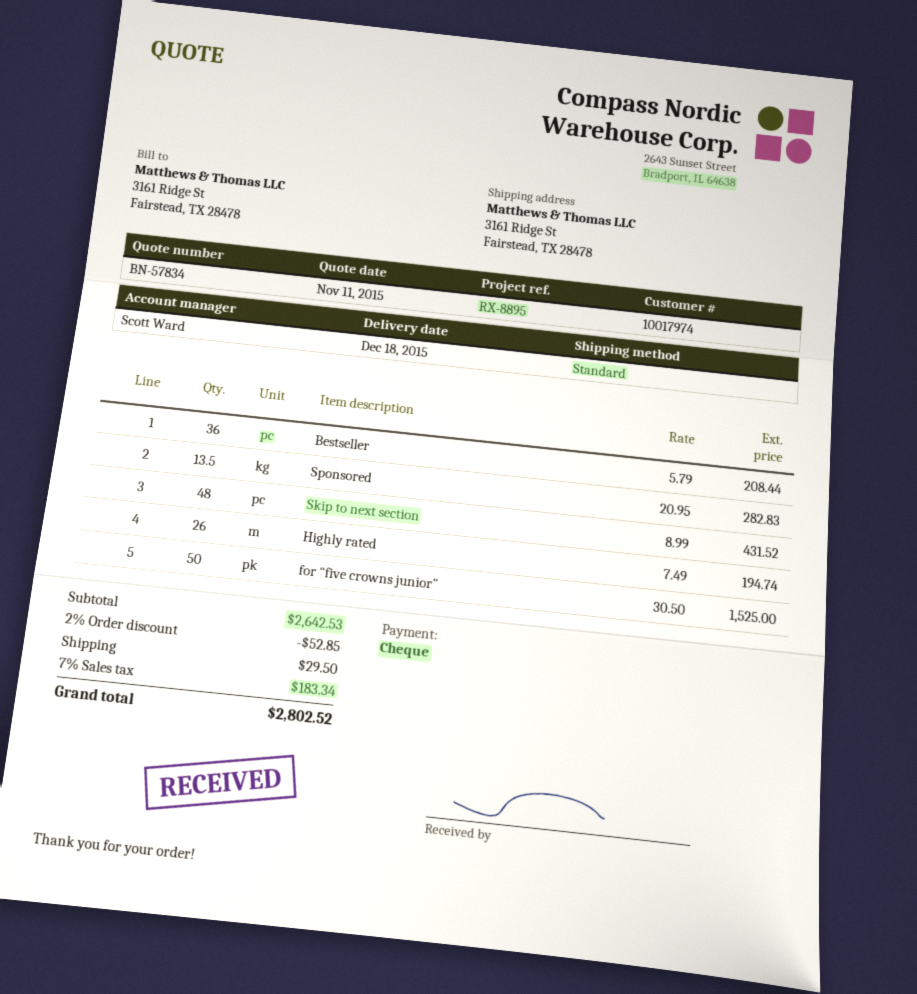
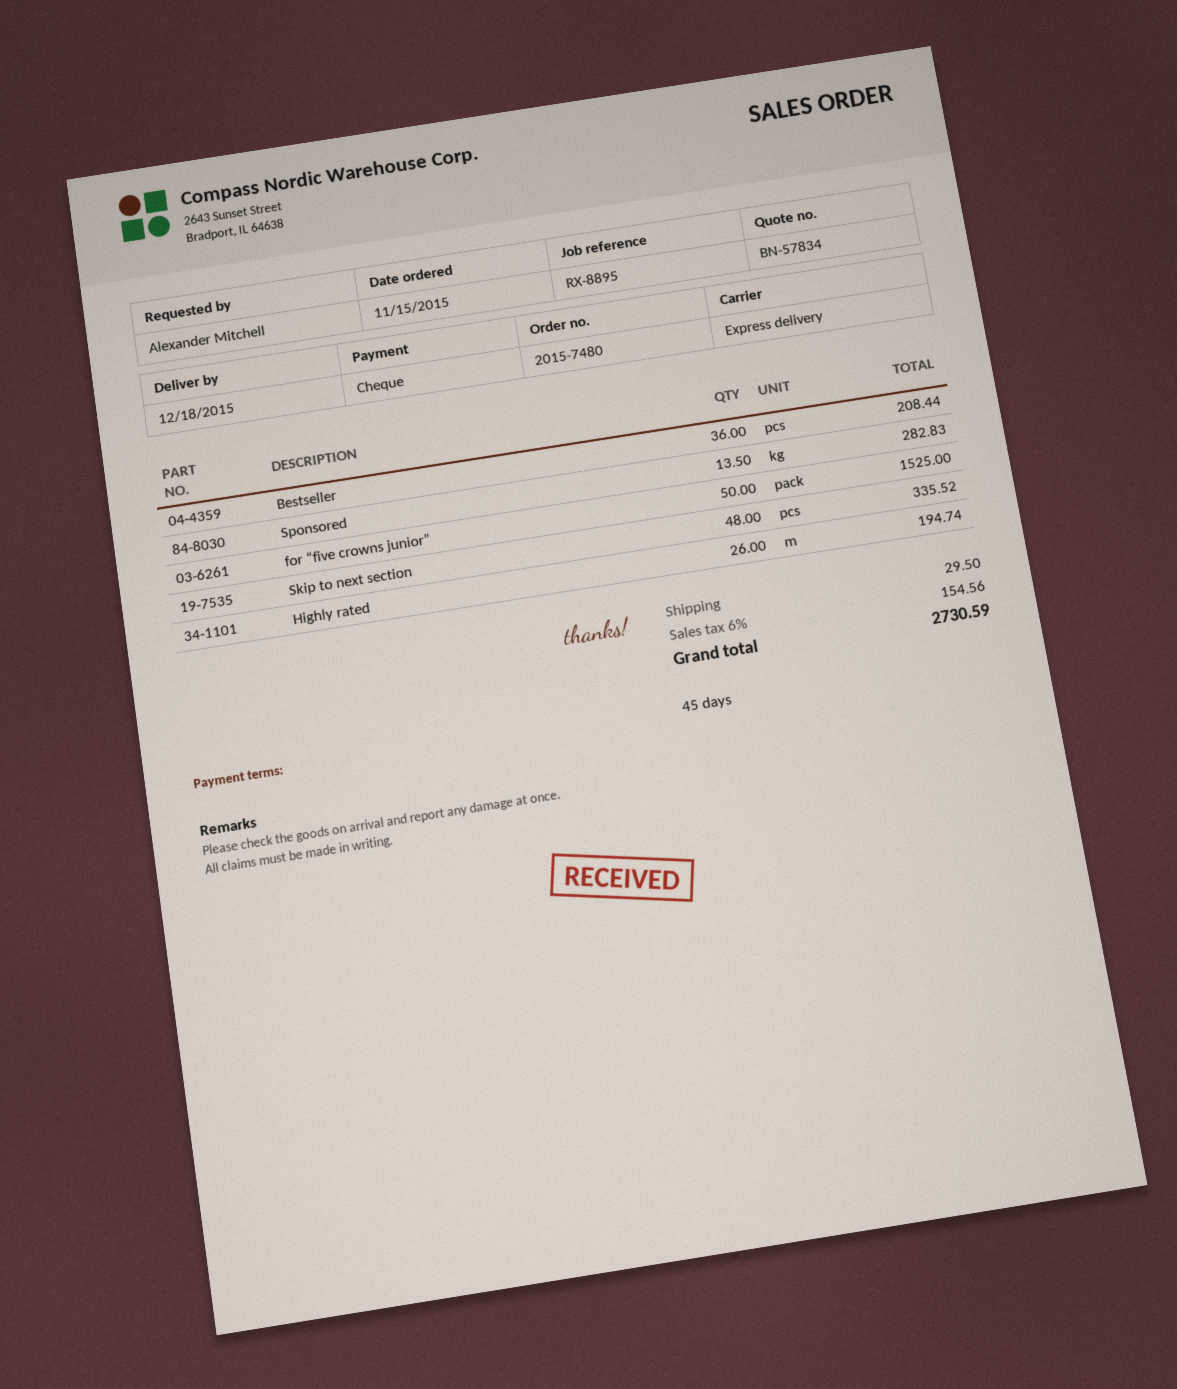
shipping method: standard -> express
Skip to next section: 48 for 431.52 -> 48 for 335.52
discount: 2% = 52.85 -> none
tax: 7% = 183.34 -> 6% = 154.56
total: 2802.52 -> 2730.59

